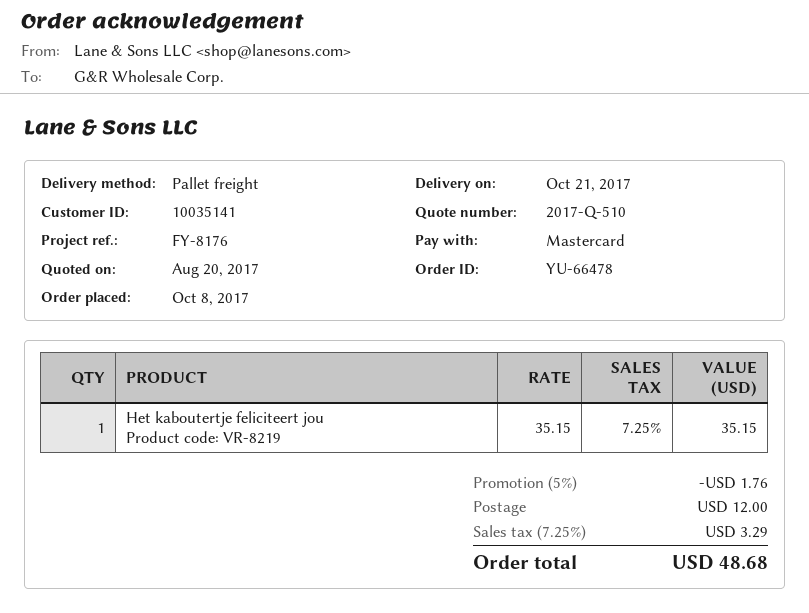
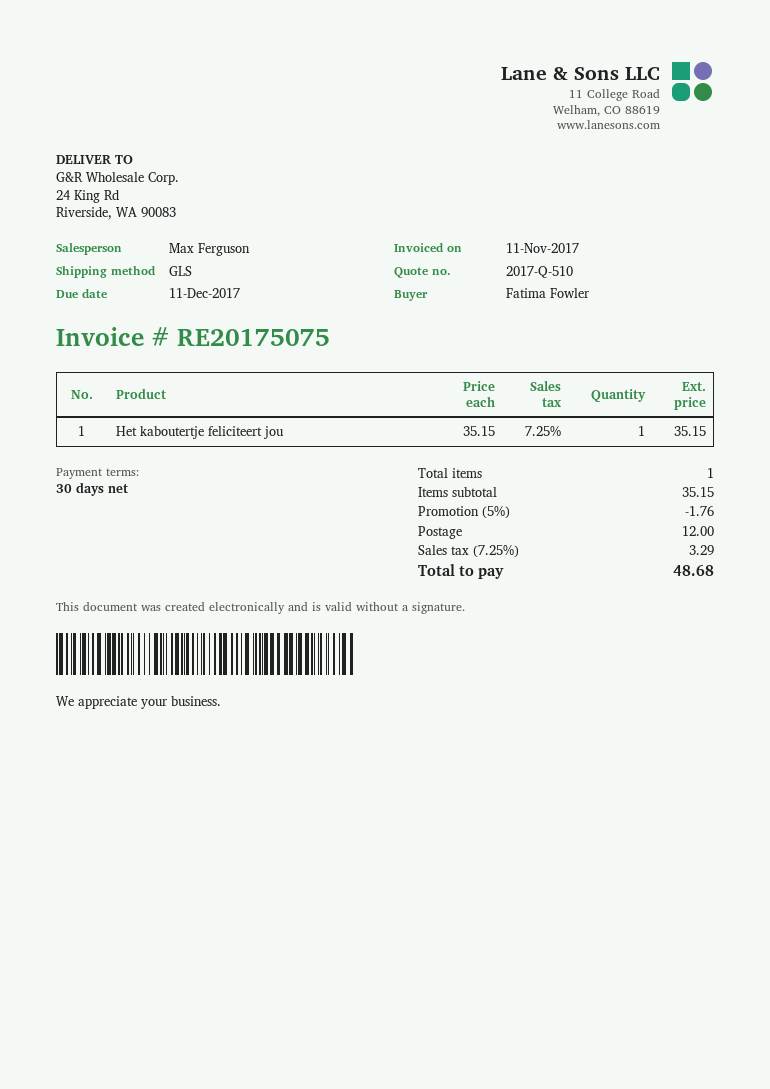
shipping method: pallet freight -> GLS

